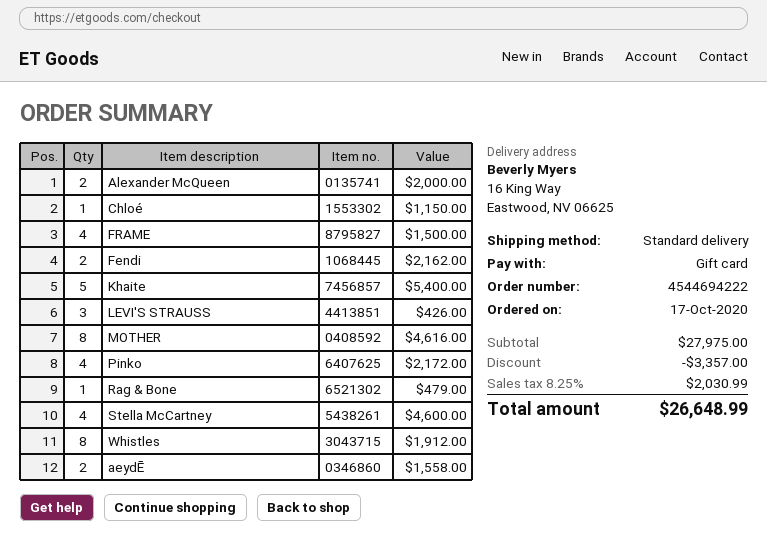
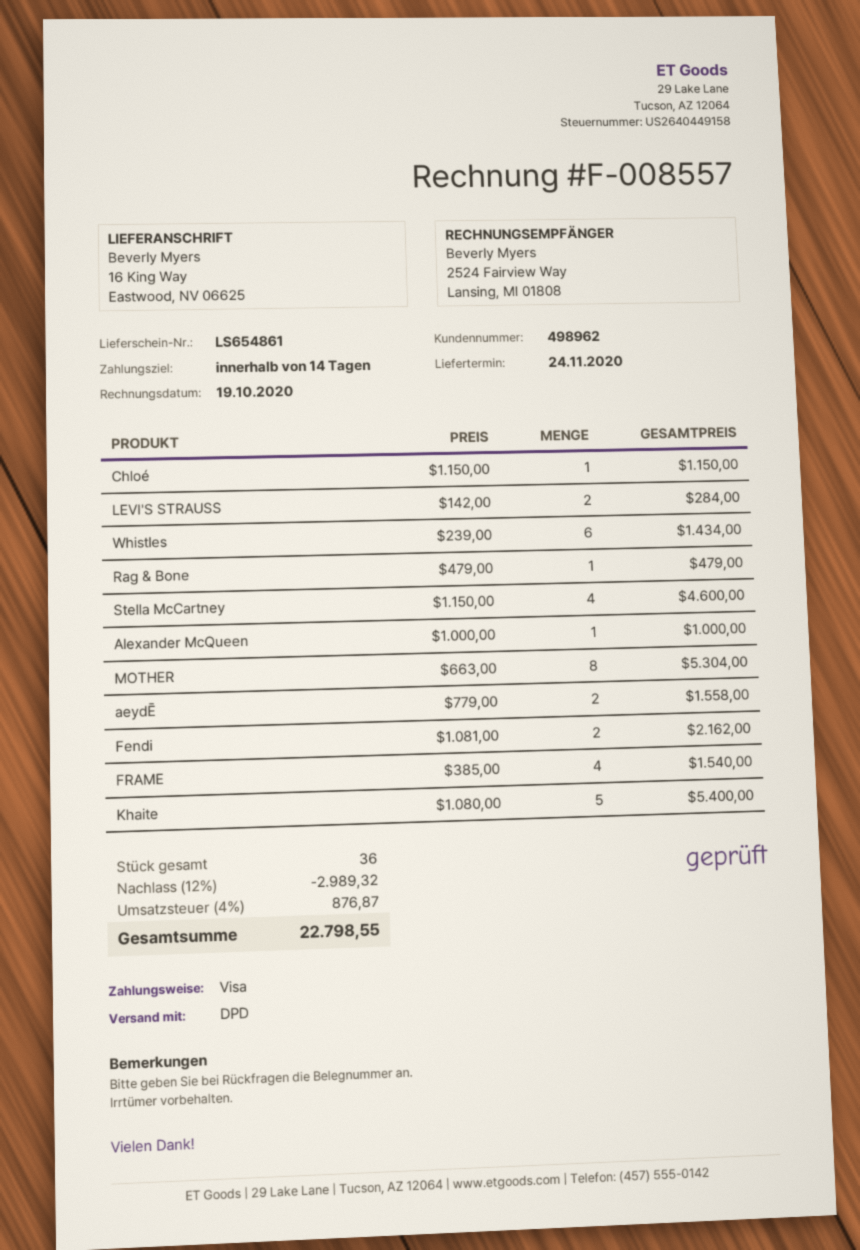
payment method: gift card -> Visa
shipping method: standard -> DPD
Alexander McQueen: 2 for 2000.00 -> 1 for 1000.00
FRAME: 4 for 1500.00 -> 4 for 1540.00
LEVI'S STRAUSS: 3 for 426.00 -> 2 for 284.00
MOTHER: 8 for 4616.00 -> 8 for 5304.00
Pinko: 4 for 2172.00 -> none
Whistles: 8 for 1912.00 -> 6 for 1434.00
discount: 3357.00 -> 2989.32
tax: 8.25% = 2030.99 -> 4% = 876.87
total: 26648.99 -> 22798.55

